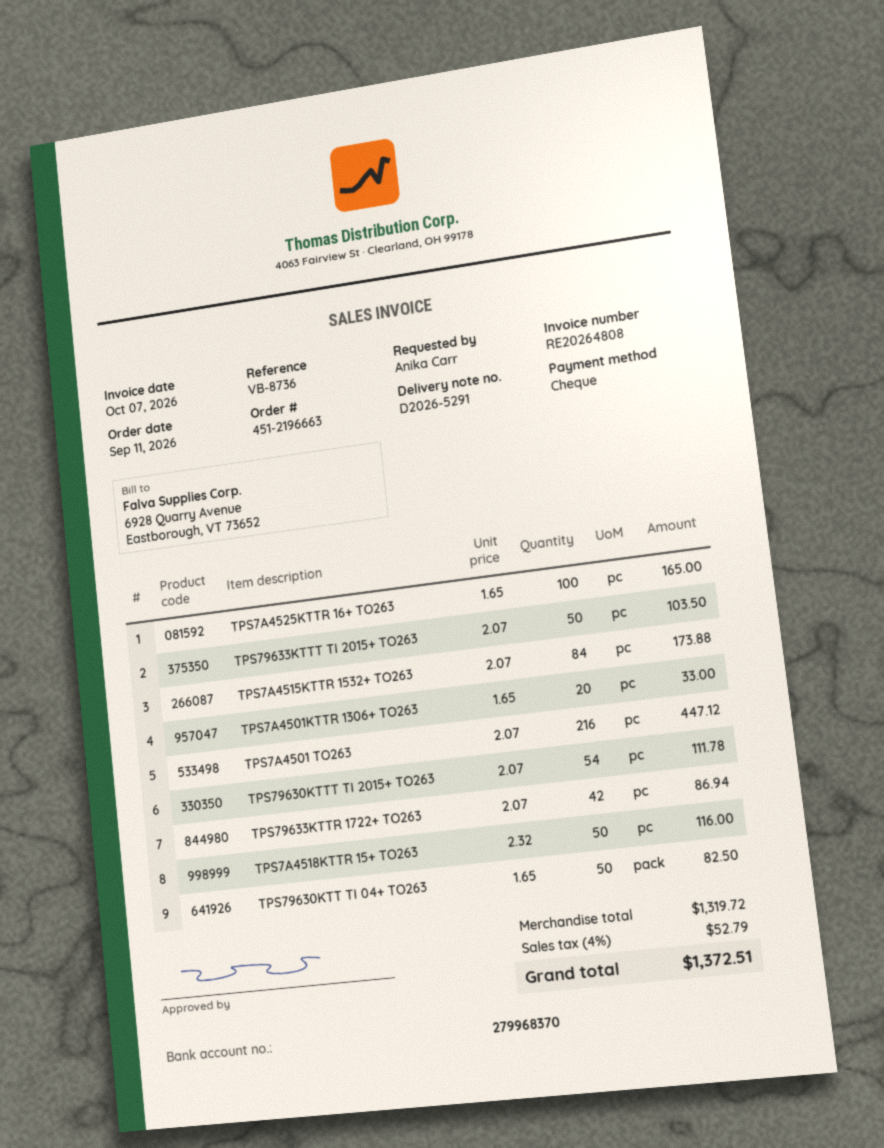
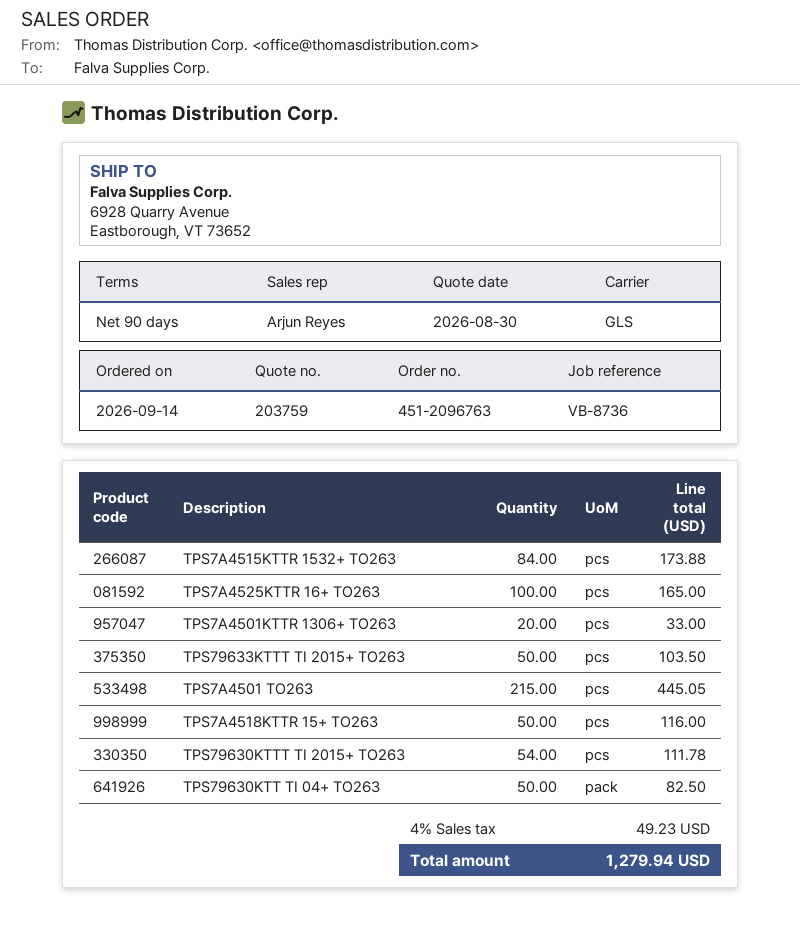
order number: 451-2196663 -> 451-2096763
order date: 2026-09-11 -> 2026-09-14
TPS7A4501 TO263: 216 for 447.12 -> 215 for 445.05
TPS79633KTTR 1722+ TO263: 42 for 86.94 -> none
tax: 4% = 52.79 -> 4% = 49.23
total: 1372.51 -> 1279.94

